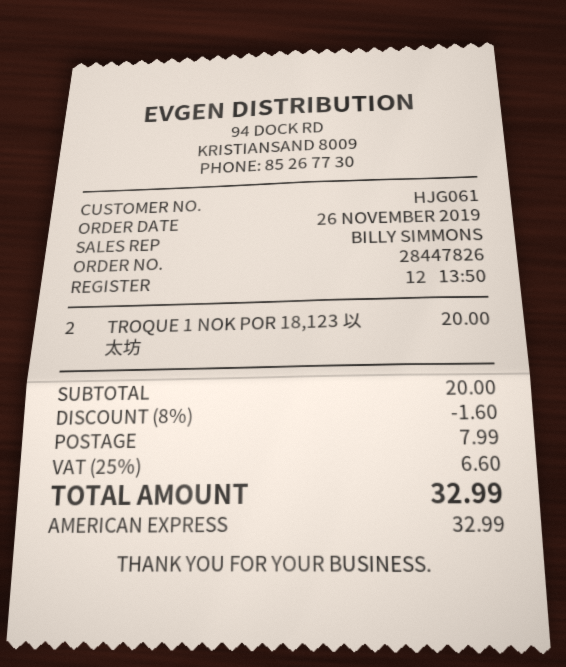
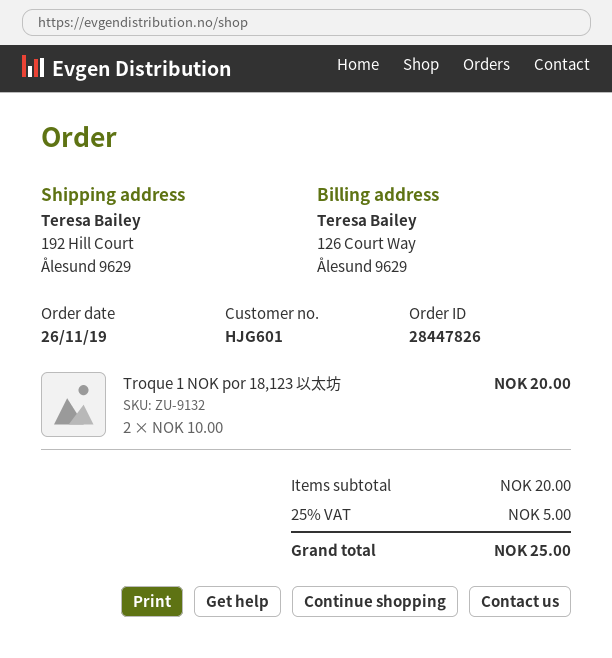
customer number: HJG061 -> HJG601
discount: 8% = 1.60 -> none
shipping: 7.99 -> none
tax: 25% = 6.60 -> 25% = 5.00
total: 32.99 -> 25.00

